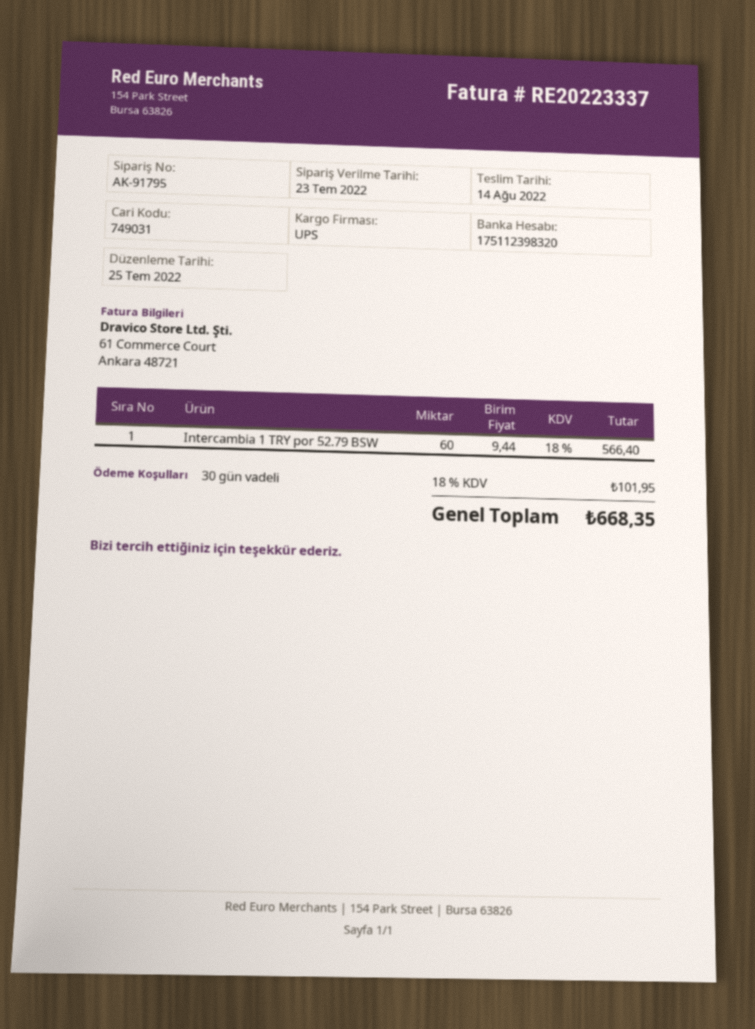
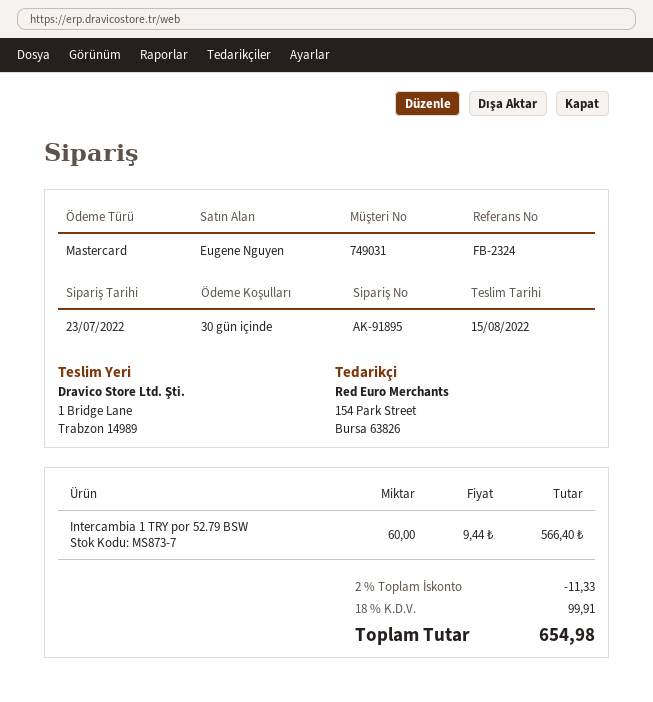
order number: AK-91795 -> AK-91895
delivery date: 2022-08-14 -> 2022-08-15
discount: none -> 2% = 11.33
tax: 18% = 101.95 -> 18% = 99.91
total: 668.35 -> 654.98

